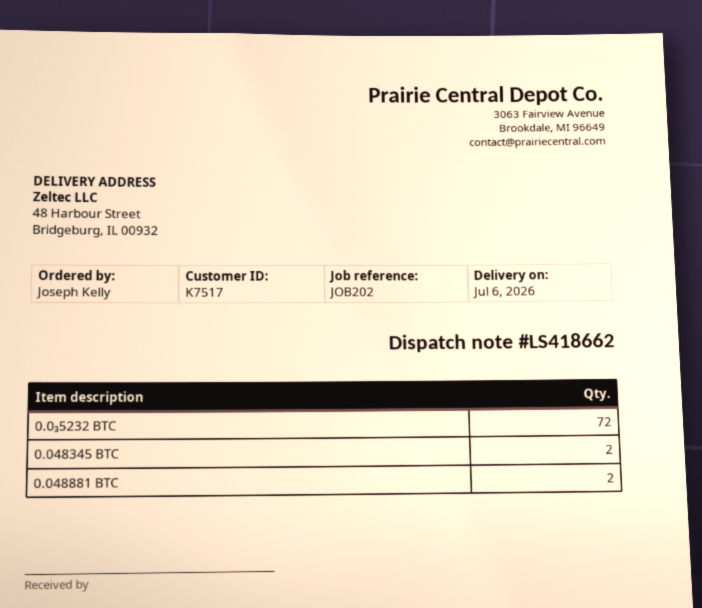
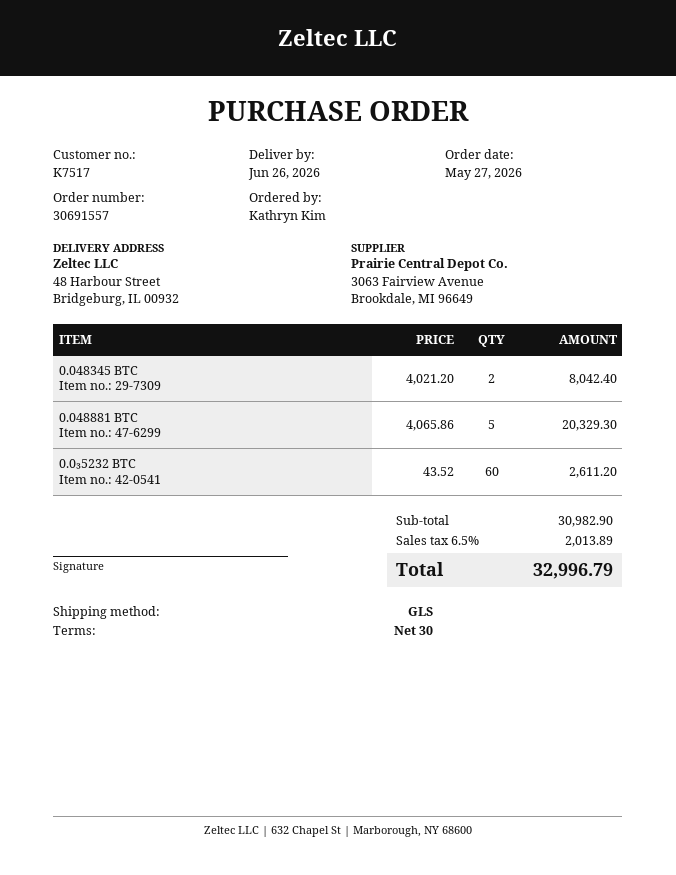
delivery date: 2026-07-06 -> 2026-06-26
ordered by: Joseph Kelly -> Kathryn Kim
0.0₃5232 BTC: 72 -> 60
0.048881 BTC: 2 -> 5

